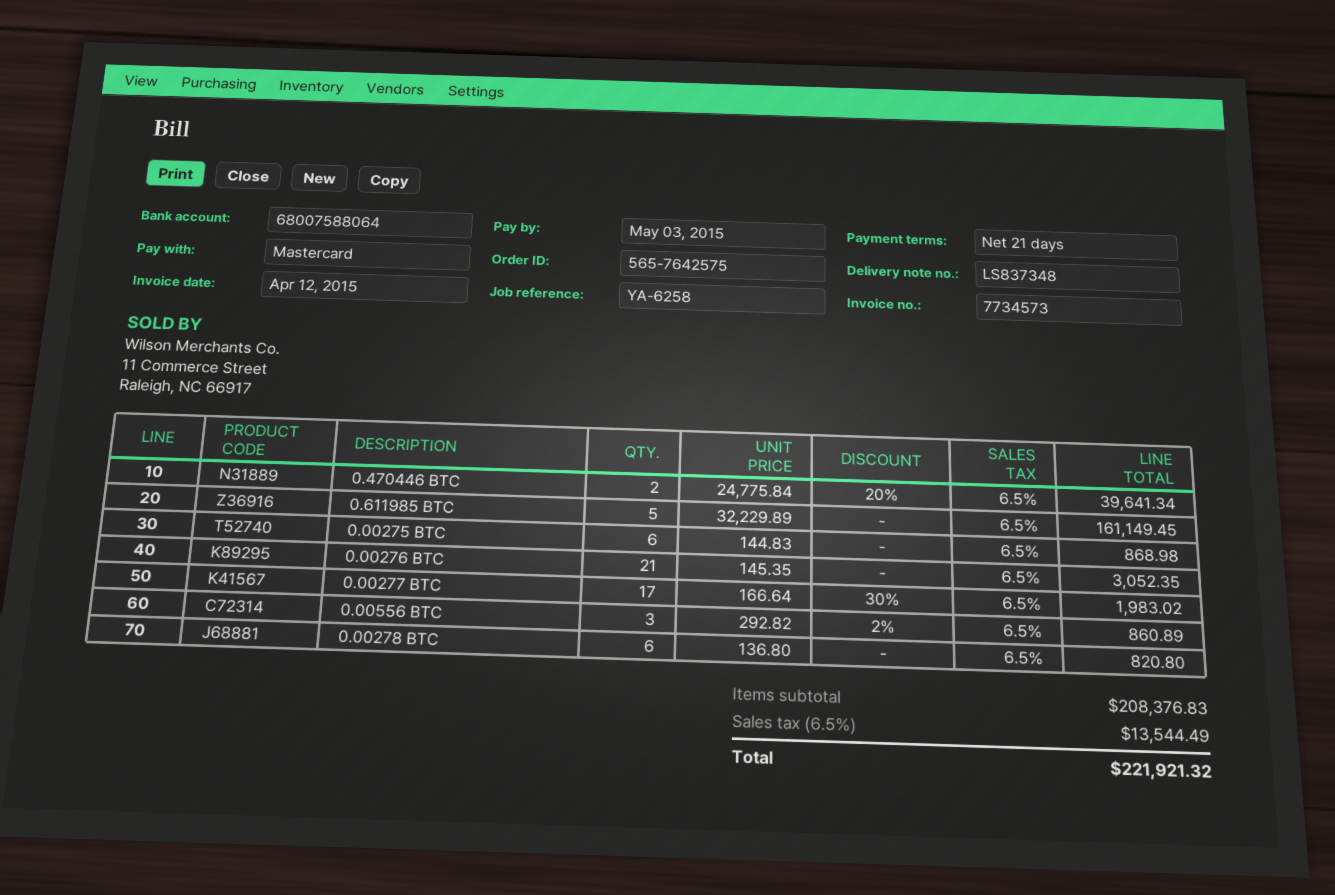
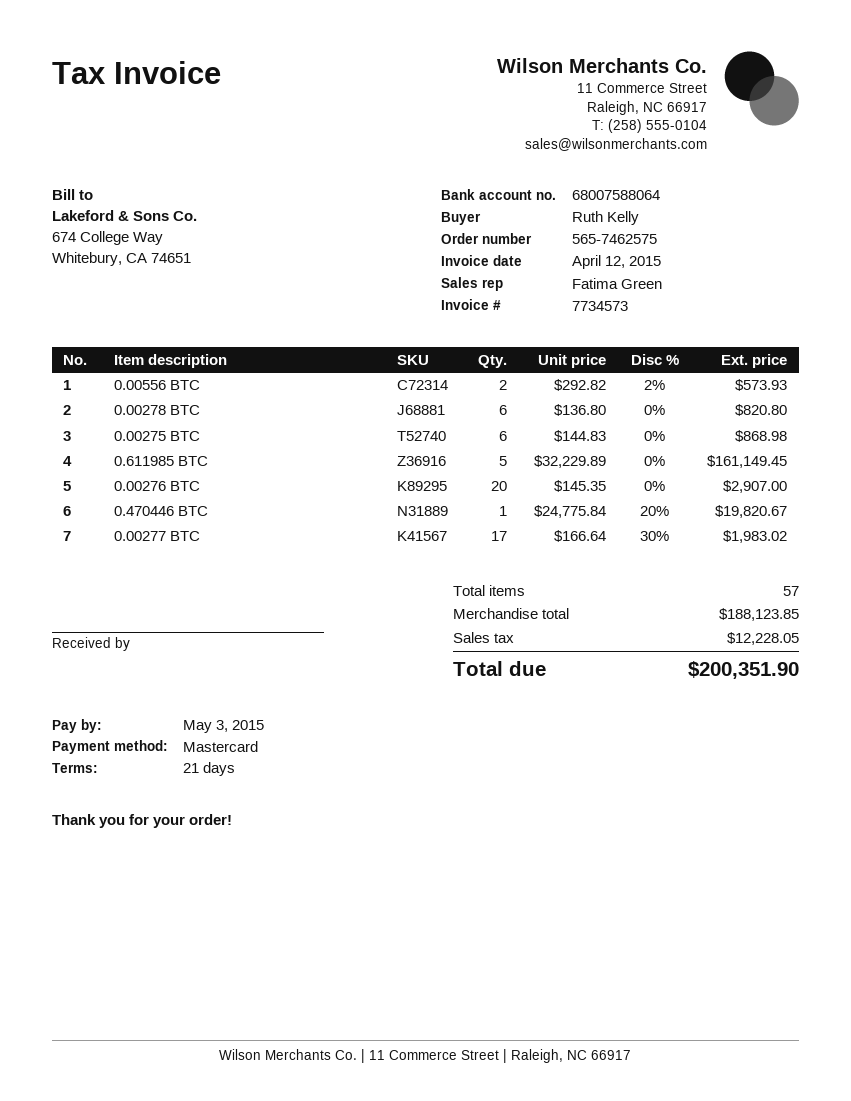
order number: 565-7642575 -> 565-7462575
0.470446 BTC: 2 x 24775.84 - 20% = 39641.34 -> 1 x 24775.84 - 20% = 19820.67
0.00276 BTC: 21 x 145.35 = 3052.35 -> 20 x 145.35 = 2907.00
0.00556 BTC: 3 x 292.82 - 2% = 860.89 -> 2 x 292.82 - 2% = 573.93
subtotal: 208376.83 -> 188123.85
tax: 13544.49 -> 12228.05
total: 221921.32 -> 200351.90

